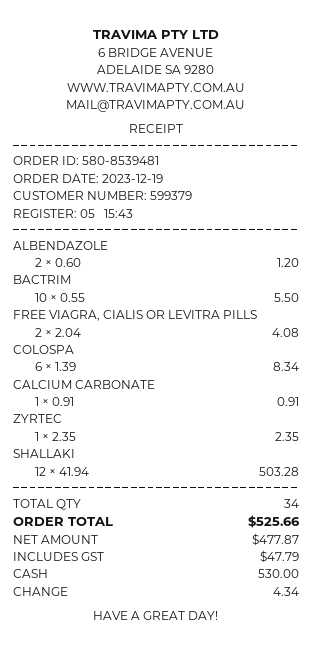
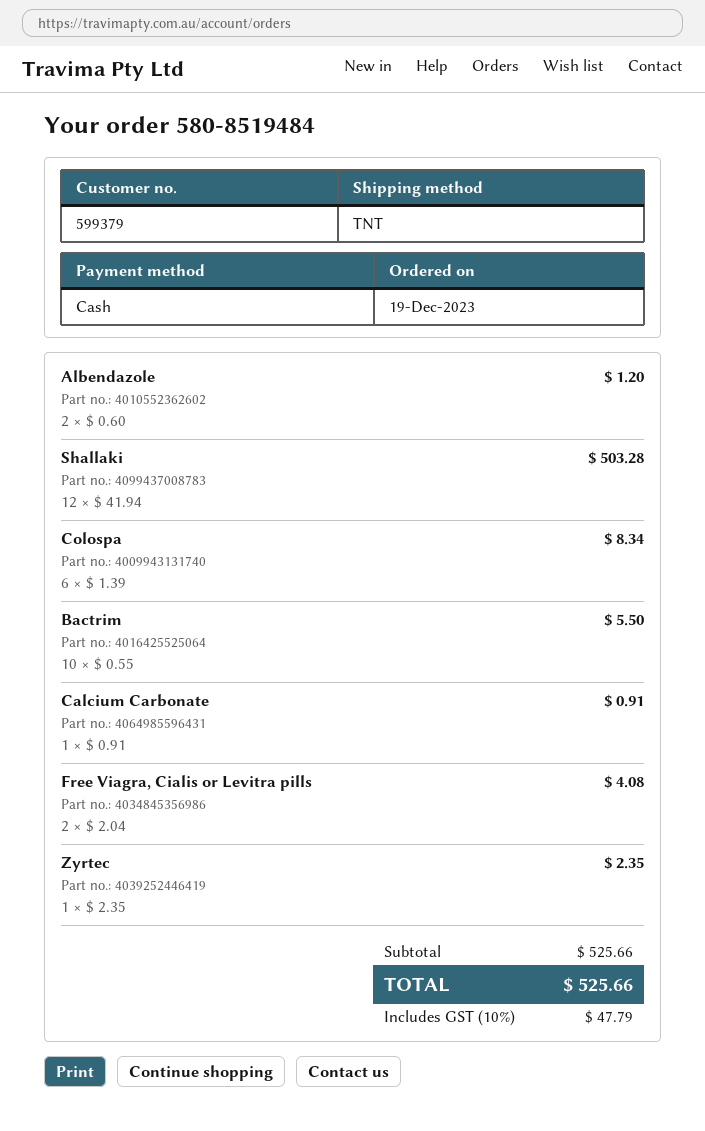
order number: 580-8539481 -> 580-8519484

